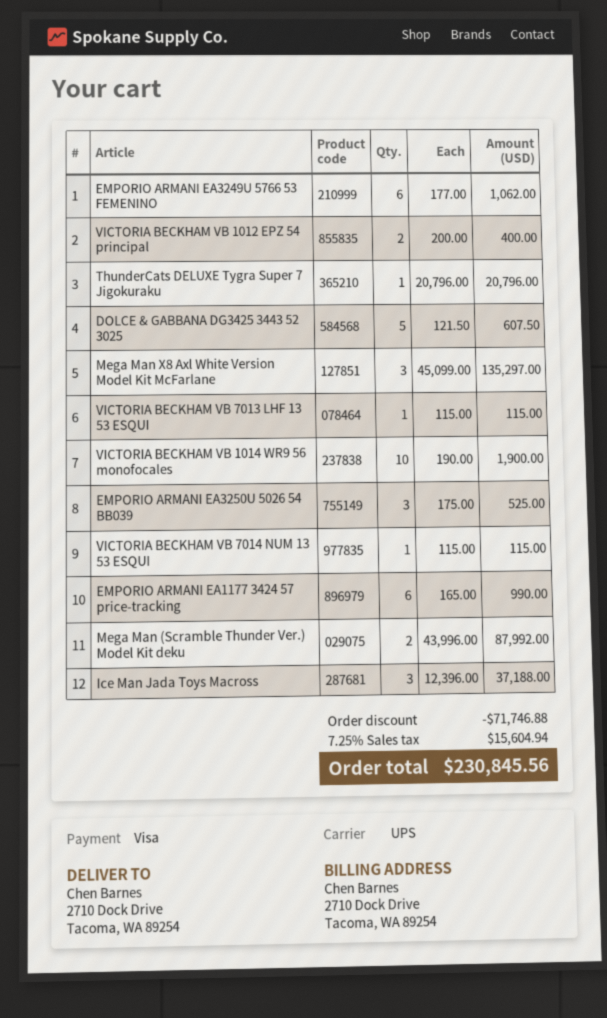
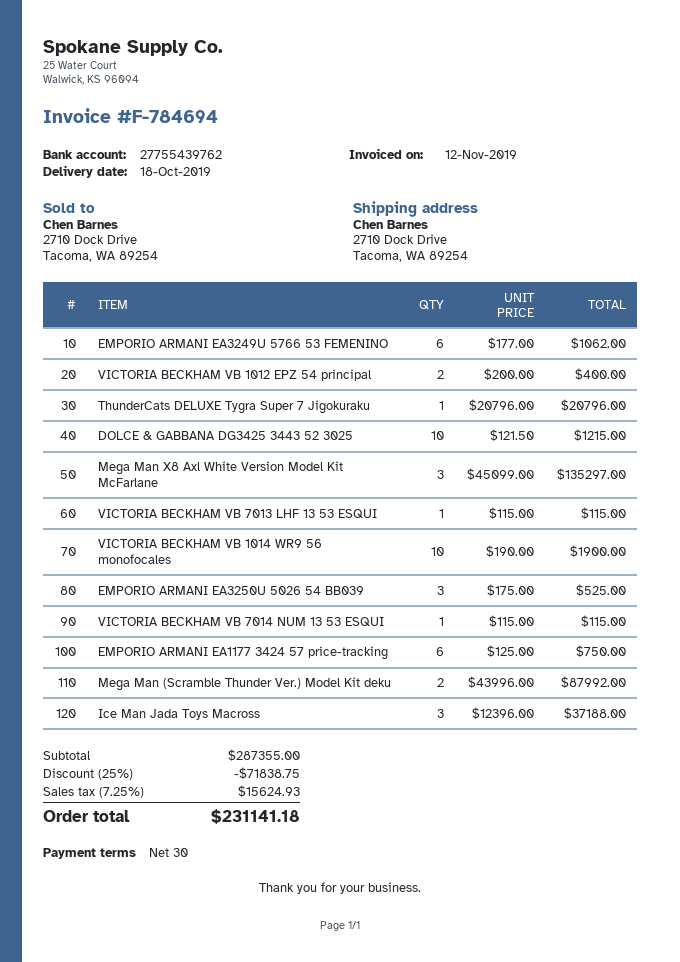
DOLCE & GABBANA DG3425 3443 52 3025: 5 x 121.50 = 607.50 -> 10 x 121.50 = 1215.00
EMPORIO ARMANI EA1177 3424 57 price-tracking: 6 x 165.00 = 990.00 -> 6 x 125.00 = 750.00
discount: 71746.88 -> 71838.75
tax: 7.25% = 15604.94 -> 7.25% = 15624.93
total: 230845.56 -> 231141.18

